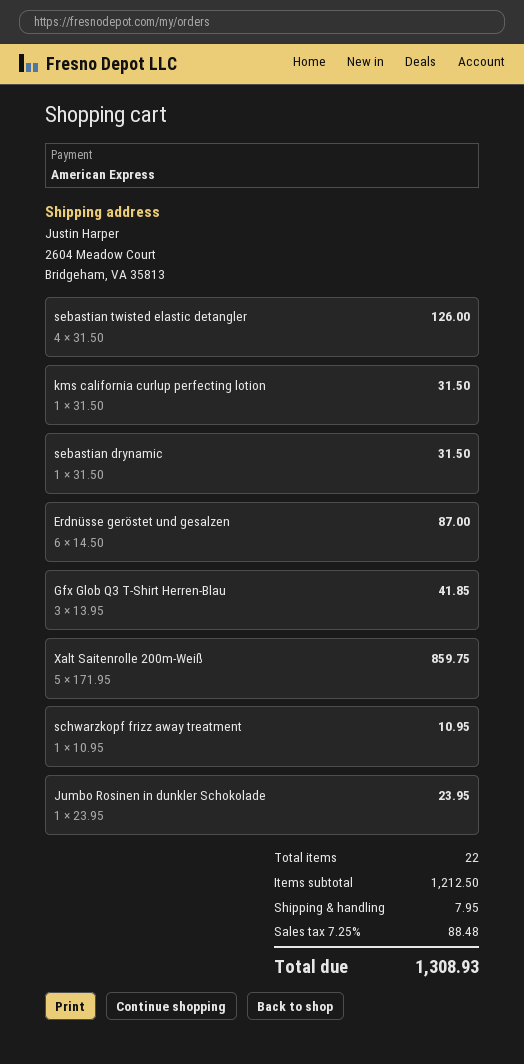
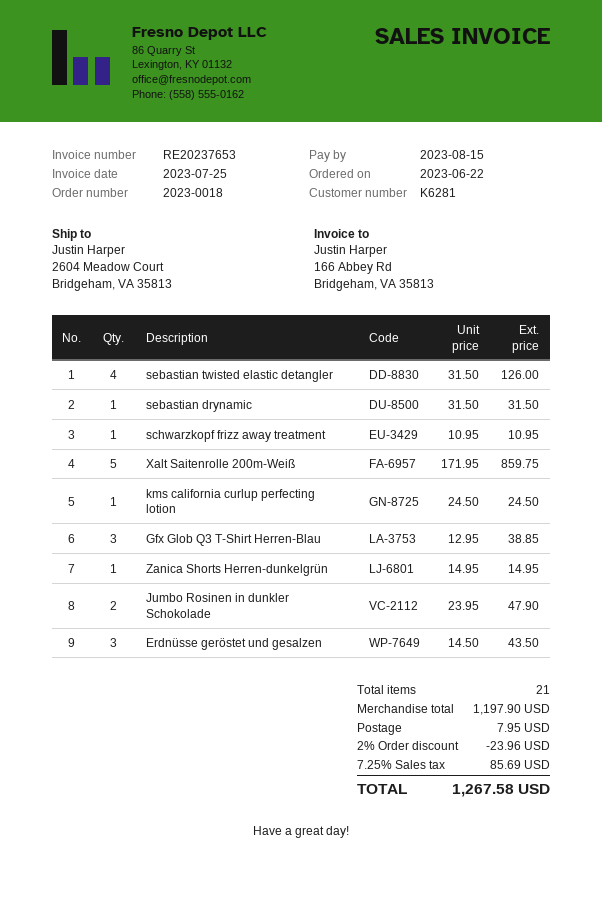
kms california curlup perfecting lotion: 1 x 31.50 = 31.50 -> 1 x 24.50 = 24.50
Erdnüsse geröstet und gesalzen: 6 x 14.50 = 87.00 -> 3 x 14.50 = 43.50
Gfx Glob Q3 T-Shirt Herren-Blau: 3 x 13.95 = 41.85 -> 3 x 12.95 = 38.85
Jumbo Rosinen in dunkler Schokolade: 1 x 23.95 = 23.95 -> 2 x 23.95 = 47.90
Zanica Shorts Herren-dunkelgrün: none -> 1 x 14.95 = 14.95
total quantity: 22 -> 21
subtotal: 1212.50 -> 1197.90
discount: none -> 2% = 23.96
tax: 7.25% = 88.48 -> 7.25% = 85.69
total: 1308.93 -> 1267.58

